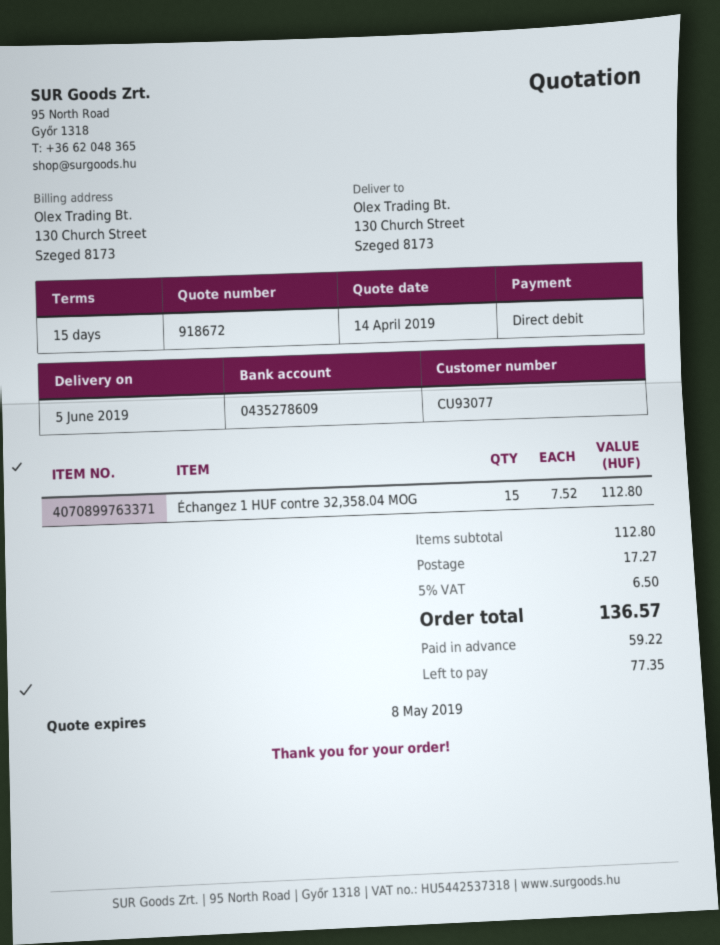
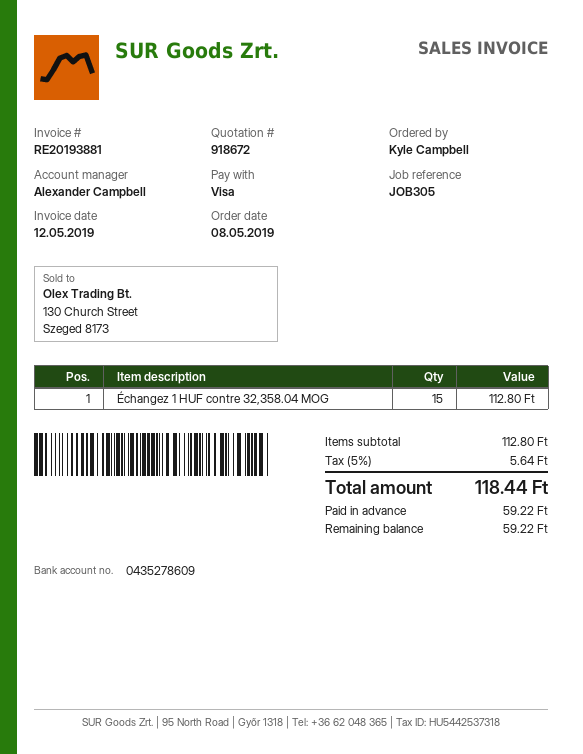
payment method: direct debit -> Visa
shipping: 17.27 -> none
tax: 5% = 6.50 -> 5% = 5.64
total: 136.57 -> 118.44
balance: 77.35 -> 59.22

